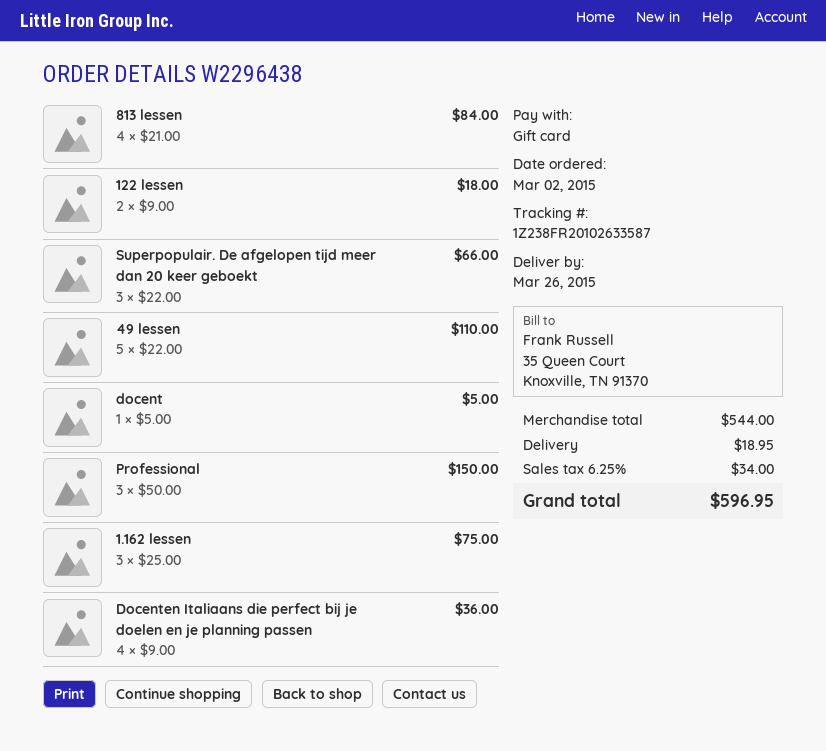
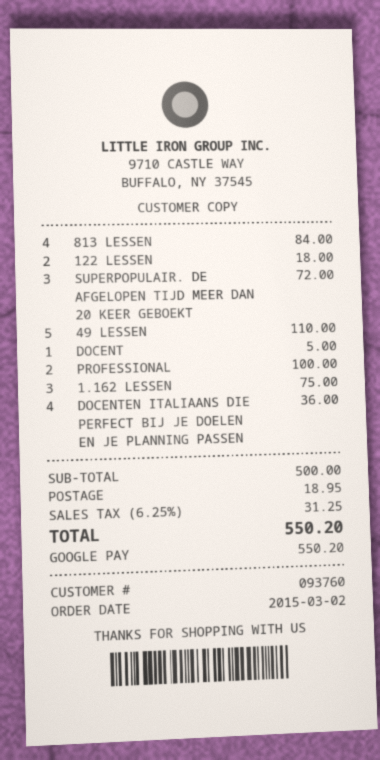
payment method: gift card -> Google Pay
Superpopulair. De afgelopen tijd meer dan 20 keer geboekt: 3 for 66.00 -> 3 for 72.00
Professional: 3 for 150.00 -> 2 for 100.00
subtotal: 544.00 -> 500.00
tax: 6.25% = 34.00 -> 6.25% = 31.25
total: 596.95 -> 550.20

